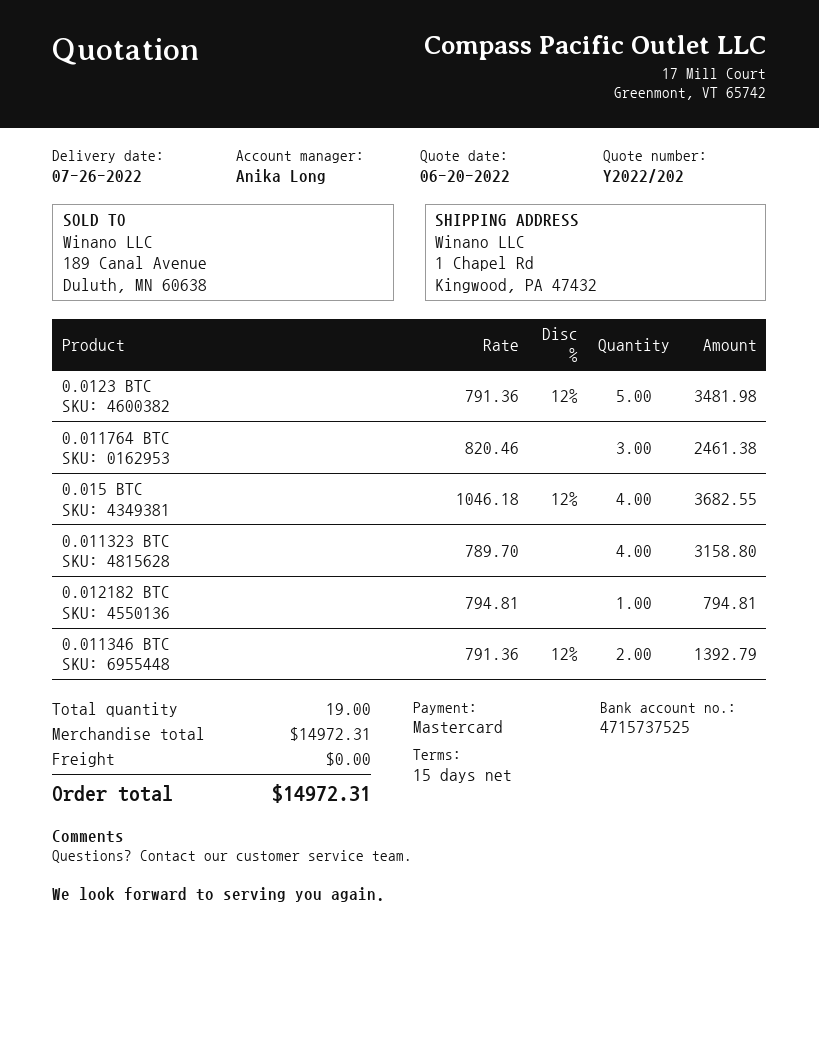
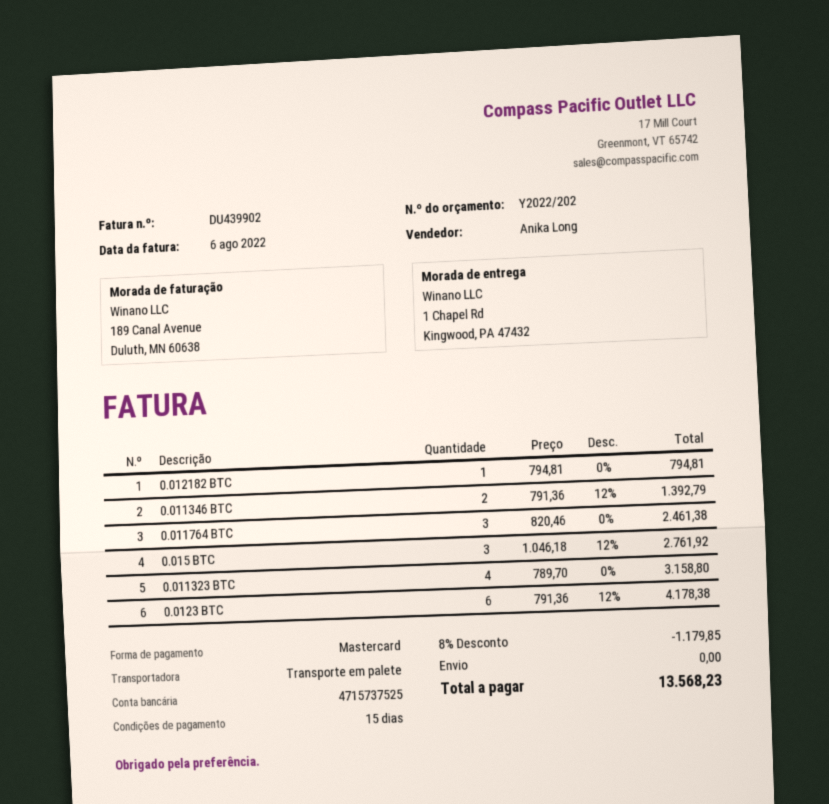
0.0123 BTC: 5 x 791.36 - 12% = 3481.98 -> 6 x 791.36 - 12% = 4178.38
0.015 BTC: 4 x 1046.18 - 12% = 3682.55 -> 3 x 1046.18 - 12% = 2761.92
discount: none -> 8% = 1179.85
total: 14972.31 -> 13568.23

